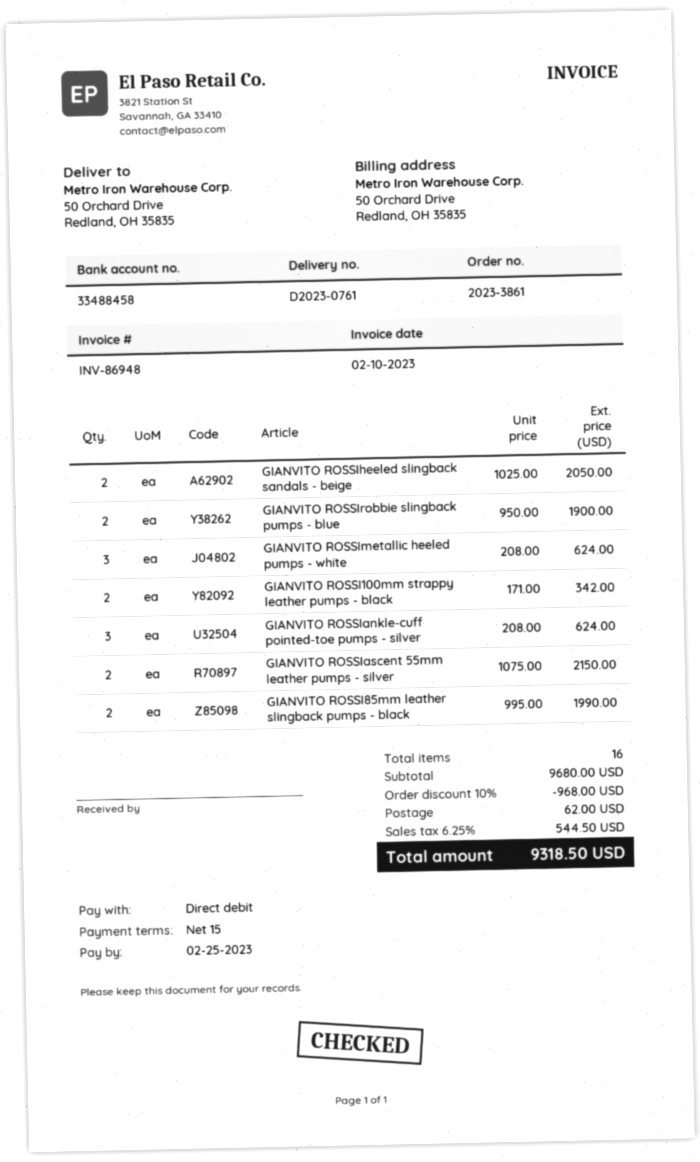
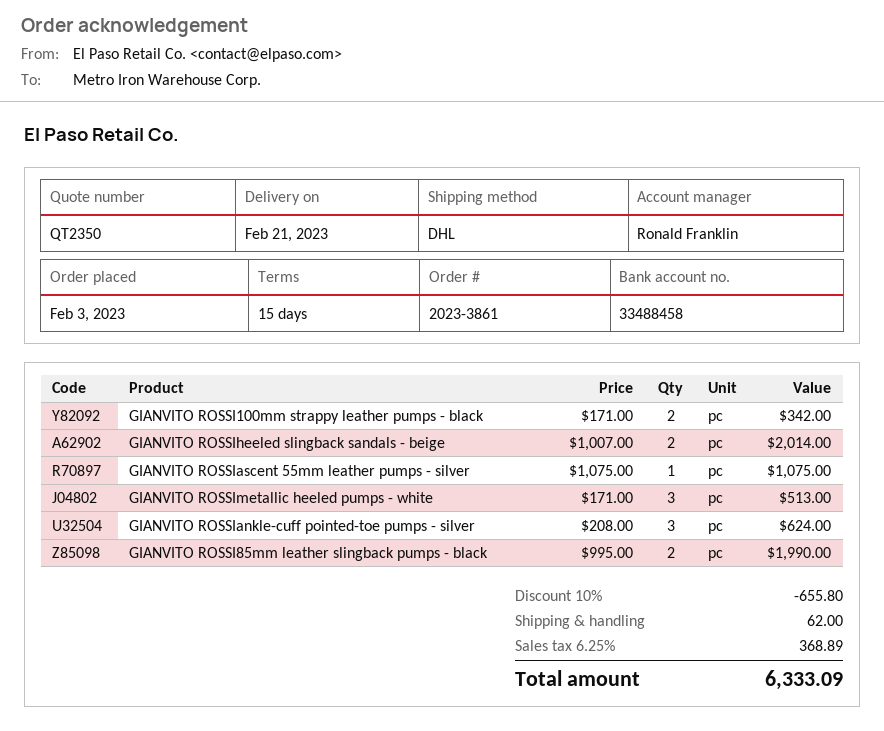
GIANVITO ROSSIheeled slingback sandals - beige: 2 x 1025.00 = 2050.00 -> 2 x 1007.00 = 2014.00
GIANVITO ROSSIrobbie slingback pumps - blue: 2 x 950.00 = 1900.00 -> none
GIANVITO ROSSImetallic heeled pumps - white: 3 x 208.00 = 624.00 -> 3 x 171.00 = 513.00
GIANVITO ROSSIascent 55mm leather pumps - silver: 2 x 1075.00 = 2150.00 -> 1 x 1075.00 = 1075.00
discount: 10% = 968.00 -> 10% = 655.80
tax: 6.25% = 544.50 -> 6.25% = 368.89
total: 9318.50 -> 6333.09

